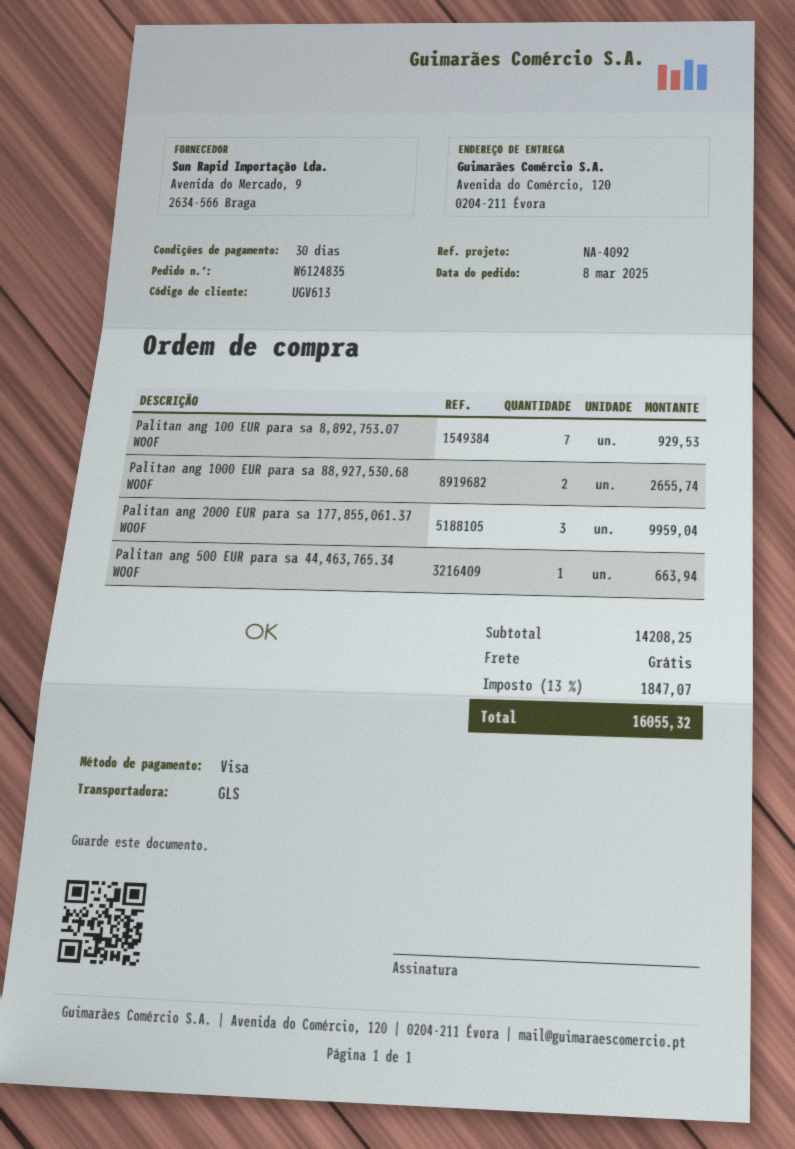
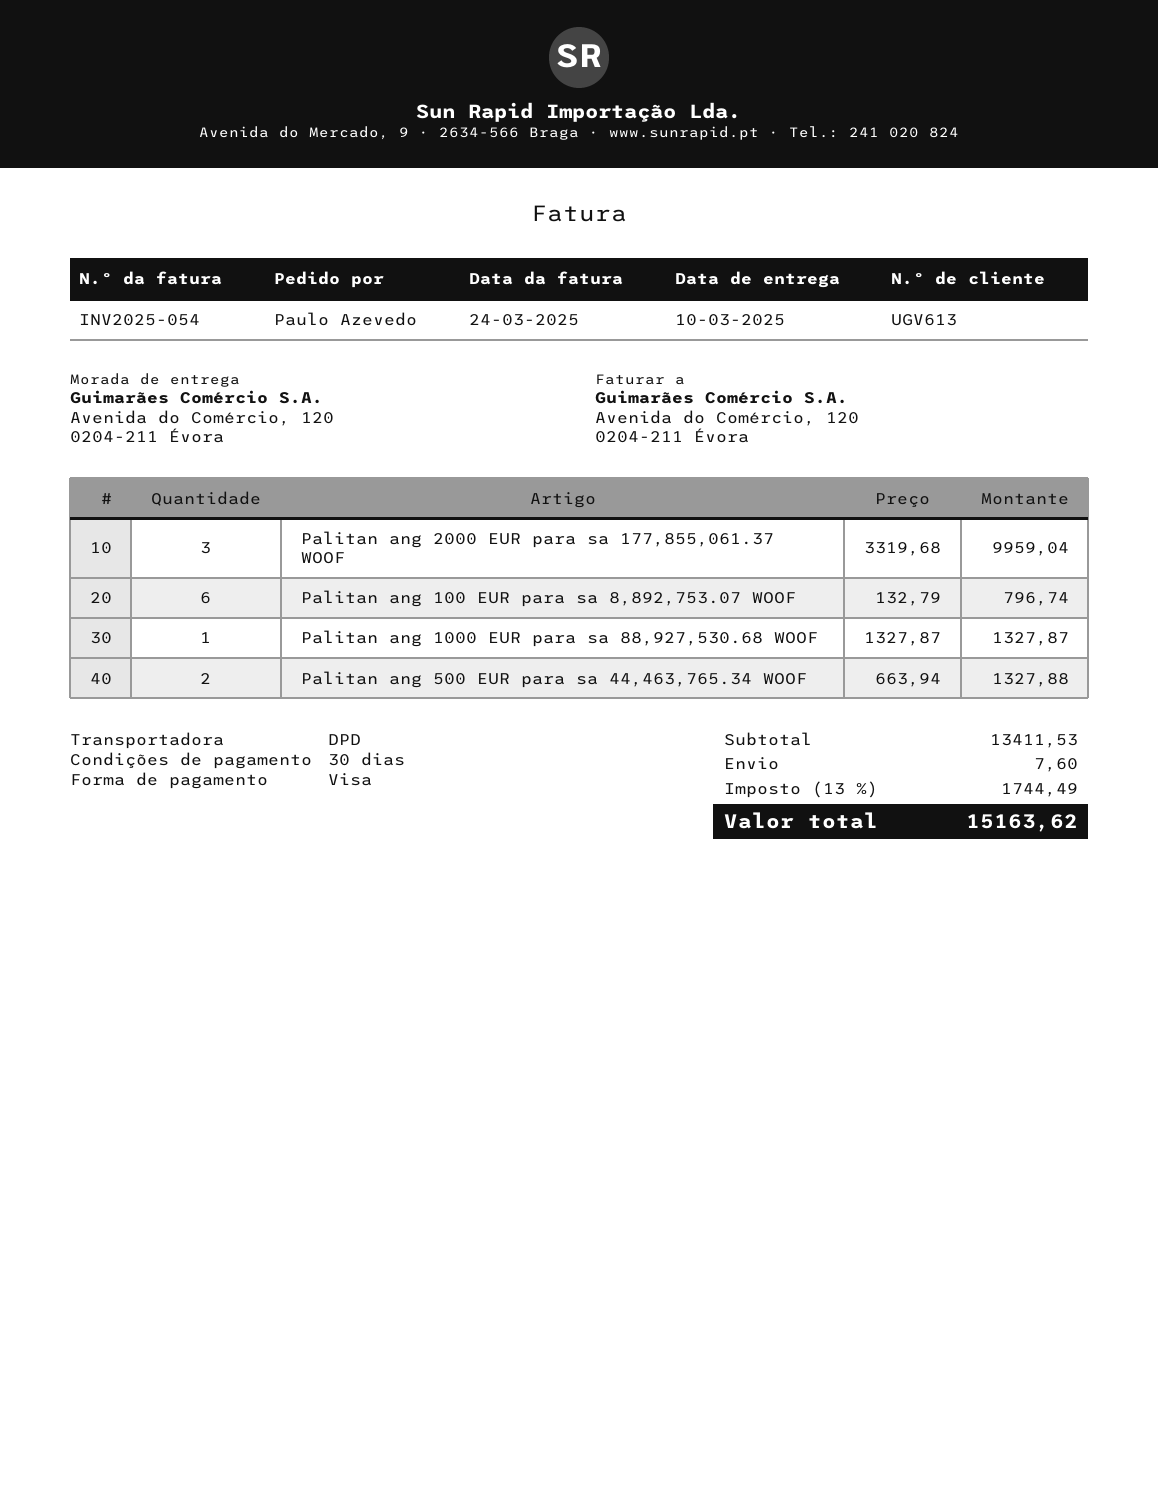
shipping method: GLS -> DPD
Palitan ang 100 EUR para sa 8,892,753.07 WOOF: 7 for 929.53 -> 6 for 796.74
Palitan ang 1000 EUR para sa 88,927,530.68 WOOF: 2 for 2655.74 -> 1 for 1327.87
Palitan ang 500 EUR para sa 44,463,765.34 WOOF: 1 for 663.94 -> 2 for 1327.88
subtotal: 14208.25 -> 13411.53
shipping: 0.00 -> 7.60
tax: 13% = 1847.07 -> 13% = 1744.49
total: 16055.32 -> 15163.62

